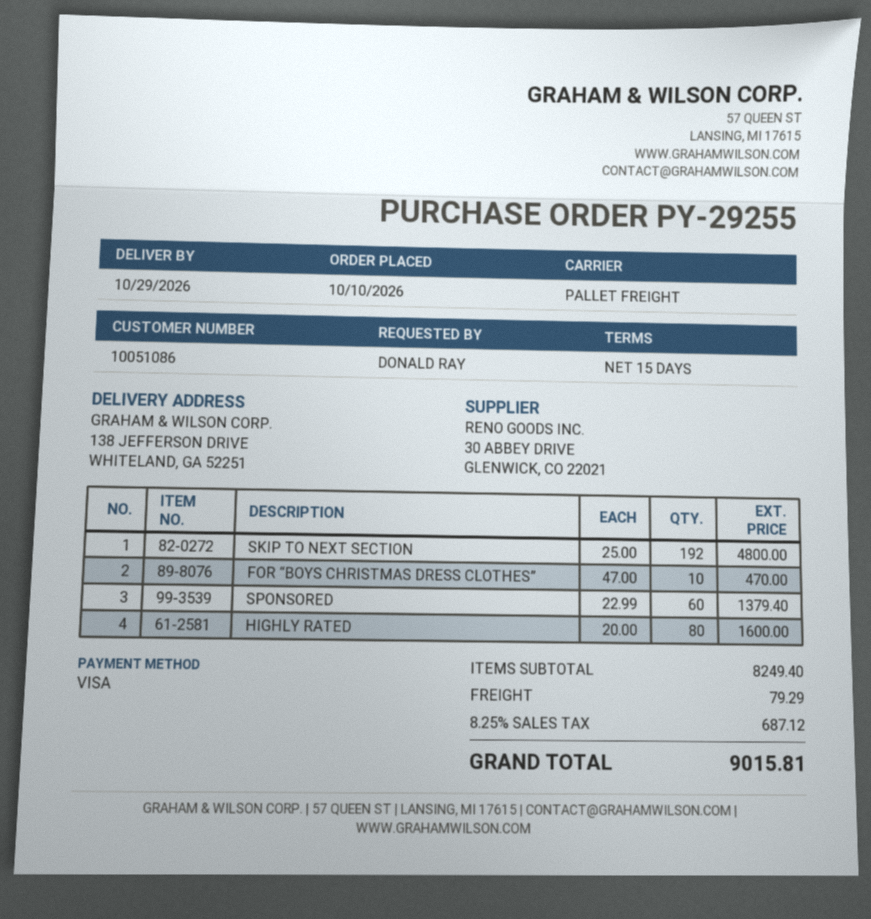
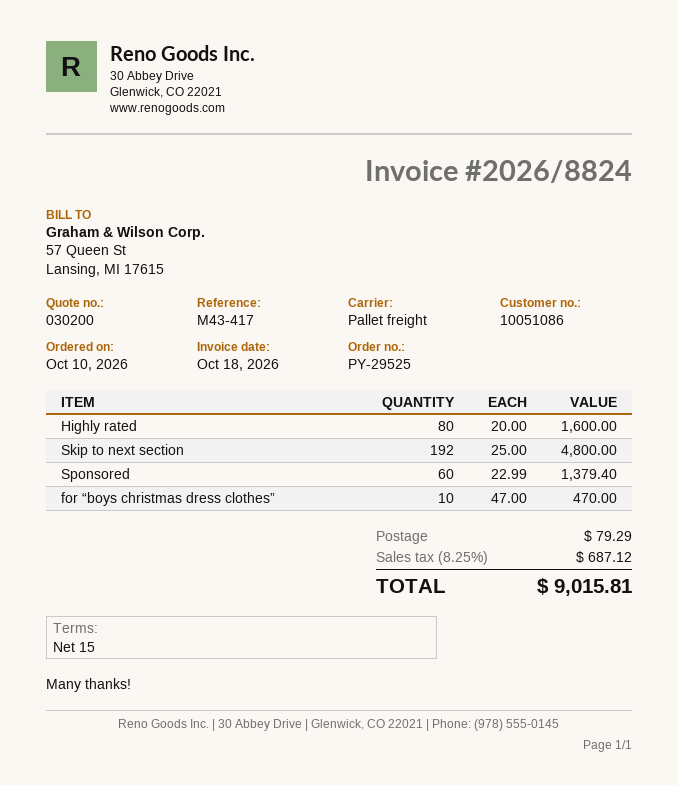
order number: PY-29255 -> PY-29525

